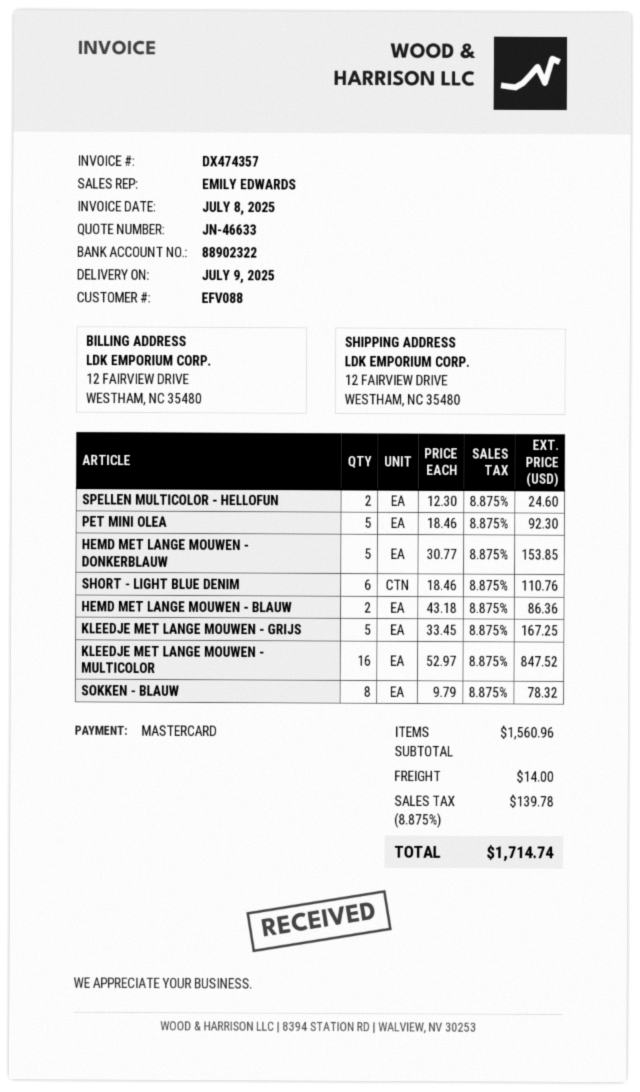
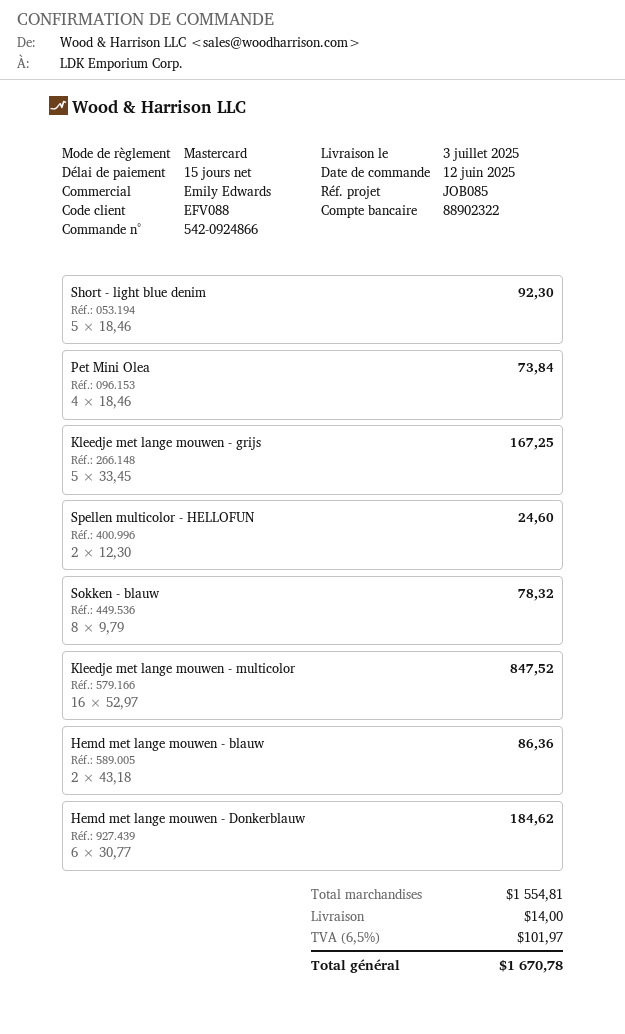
delivery date: 2025-07-09 -> 2025-07-03
PET MINI OLEA: 5 x 18.46 = 92.30 -> 4 x 18.46 = 73.84
HEMD MET LANGE MOUWEN - DONKERBLAUW: 5 x 30.77 = 153.85 -> 6 x 30.77 = 184.62
SHORT - LIGHT BLUE DENIM: 6 x 18.46 = 110.76 -> 5 x 18.46 = 92.30
subtotal: 1560.96 -> 1554.81
tax: 8.875% = 139.78 -> 6.5% = 101.97
total: 1714.74 -> 1670.78

